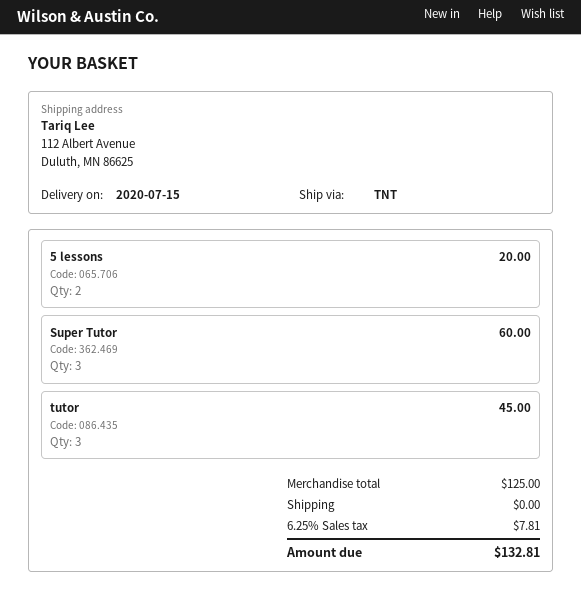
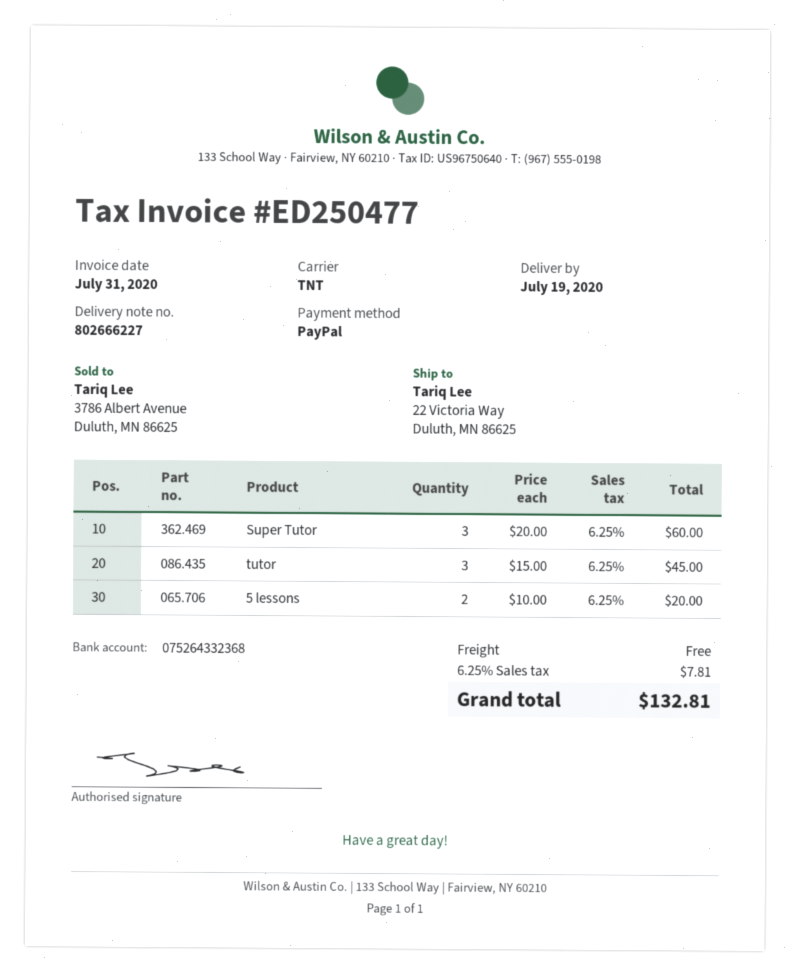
delivery date: 2020-07-15 -> 2020-07-19
ship to: 112 Albert Avenue, Duluth, MN 86625 -> 22 Victoria Way, Duluth, MN 86625

